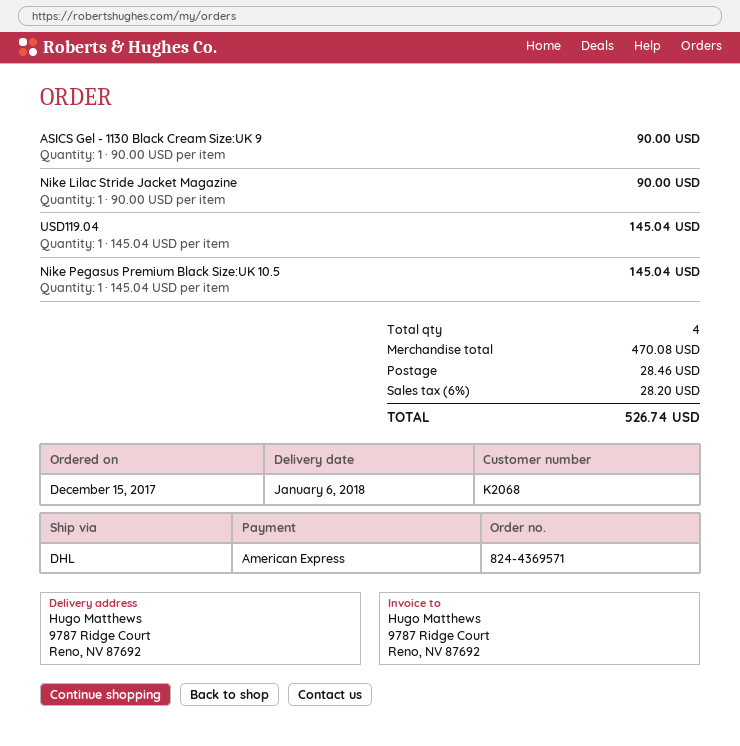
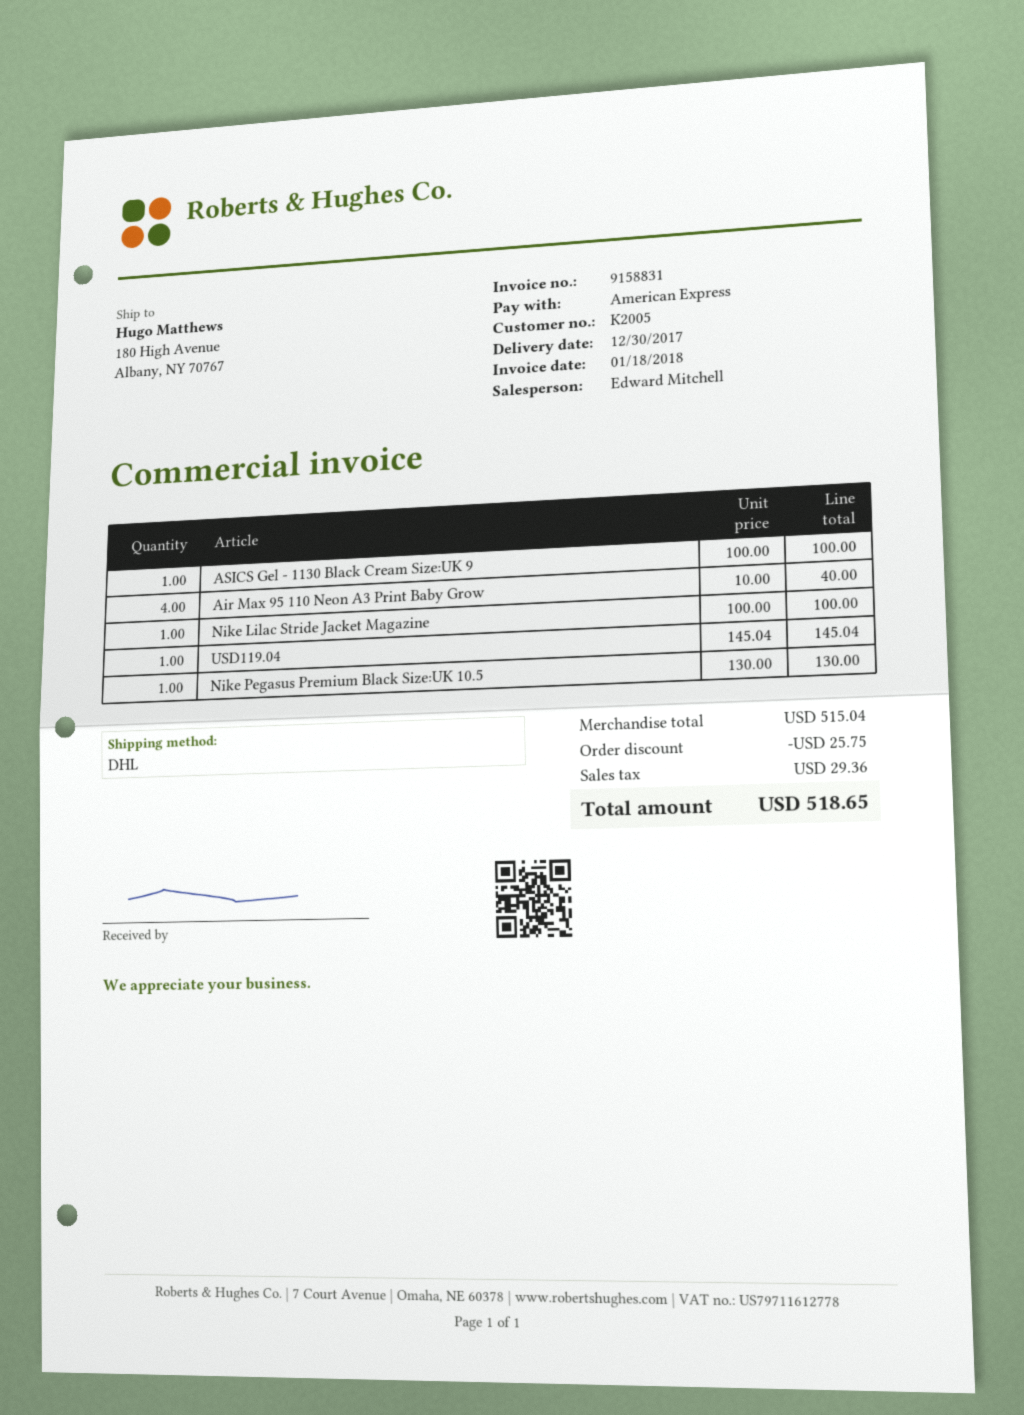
delivery date: 2018-01-06 -> 2017-12-30
customer number: K2068 -> K2005
ship to: 9787 Ridge Court, Reno, NV 87692 -> 180 High Avenue, Albany, NY 70767
ASICS Gel - 1130 Black Cream Size:UK 9: 1 x 90.00 = 90.00 -> 1 x 100.00 = 100.00
Nike Lilac Stride Jacket Magazine: 1 x 90.00 = 90.00 -> 1 x 100.00 = 100.00
Nike Pegasus Premium Black Size:UK 10.5: 1 x 145.04 = 145.04 -> 1 x 130.00 = 130.00
Air Max 95 110 Neon A3 Print Baby Grow: none -> 4 x 10.00 = 40.00
subtotal: 470.08 -> 515.04
discount: none -> 25.75
shipping: 28.46 -> none
tax: 28.20 -> 29.36
total: 526.74 -> 518.65

